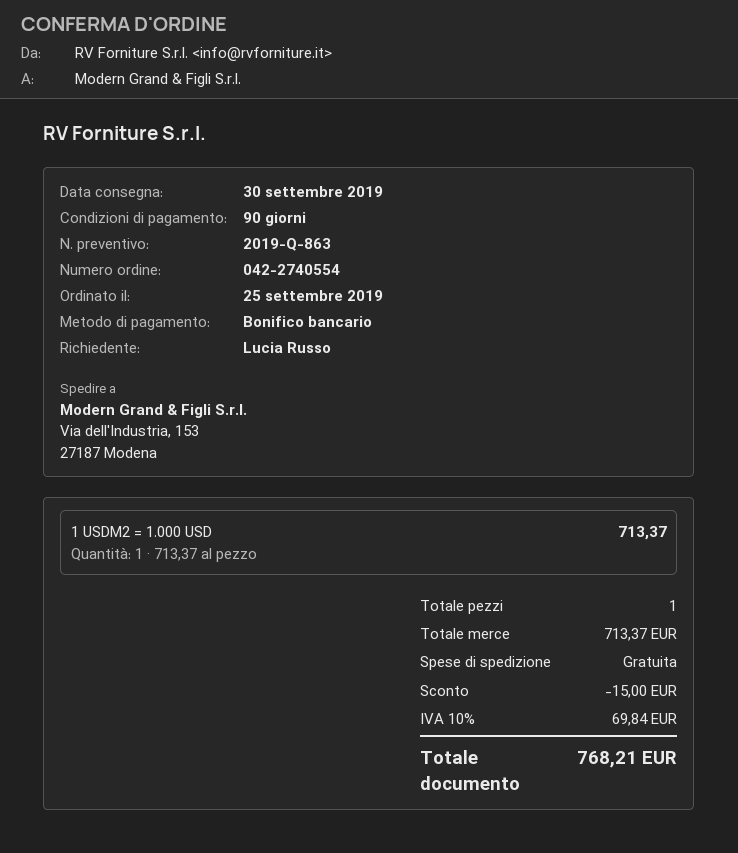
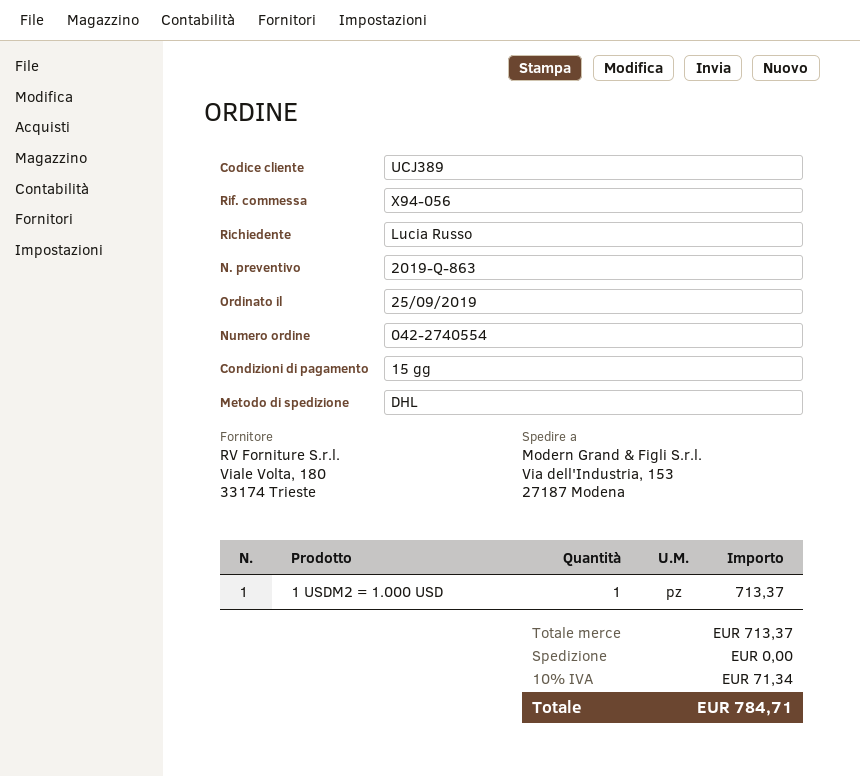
payment terms: 90 days -> 15 days
discount: 15.00 -> none
tax: 10% = 69.84 -> 10% = 71.34
total: 768.21 -> 784.71

